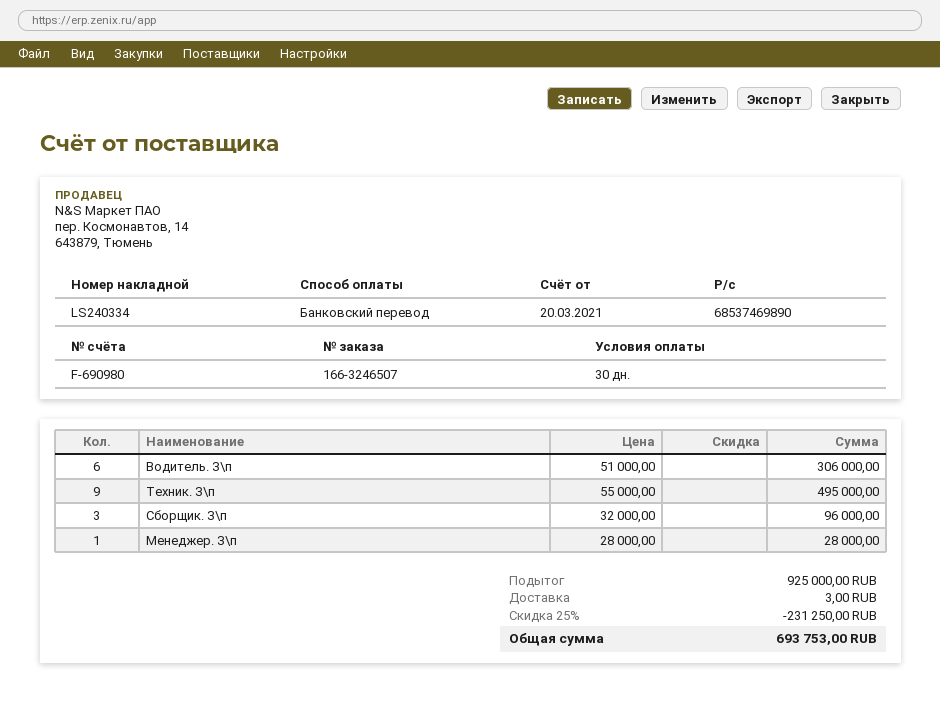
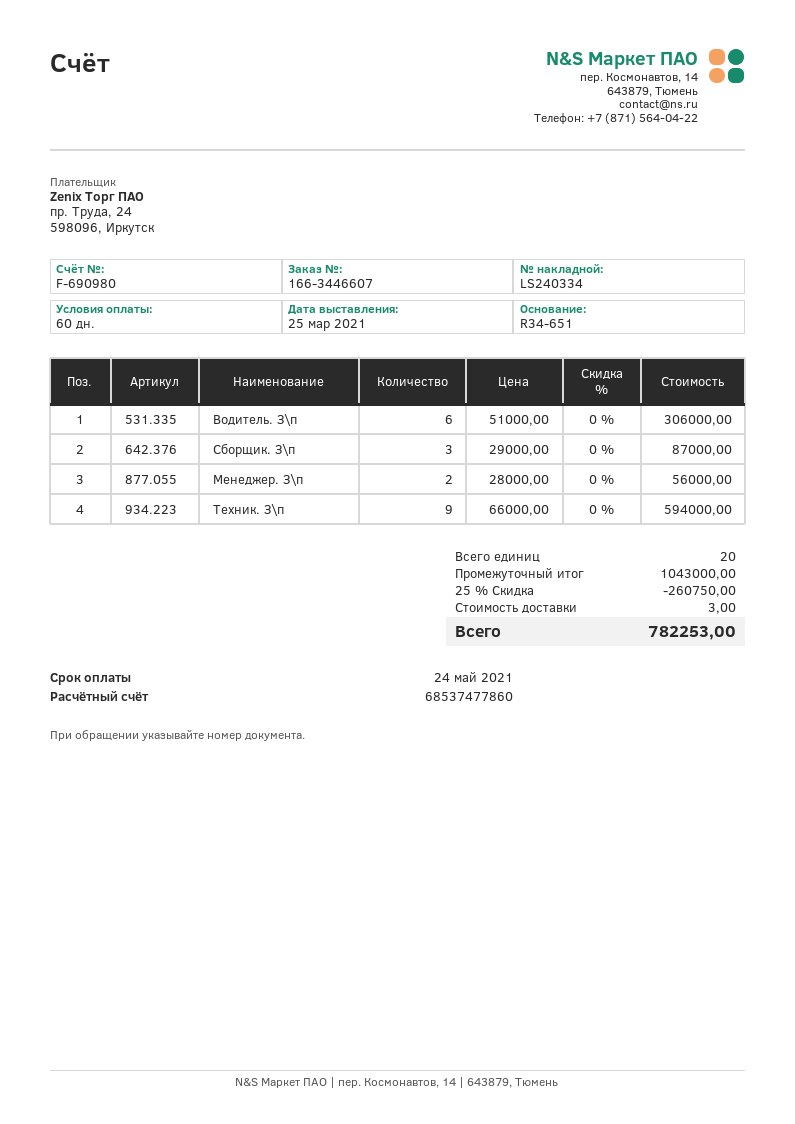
order number: 166-3246507 -> 166-3446607
invoice date: 2021-03-20 -> 2021-03-25
payment terms: 30 days -> 60 days
bank account: 68537469890 -> 68537477860
Техник. З\п: 9 x 55000.00 = 495000.00 -> 9 x 66000.00 = 594000.00
Сборщик. З\п: 3 x 32000.00 = 96000.00 -> 3 x 29000.00 = 87000.00
Менеджер. З\п: 1 x 28000.00 = 28000.00 -> 2 x 28000.00 = 56000.00
subtotal: 925000.00 -> 1043000.00
discount: 25% = 231250.00 -> 25% = 260750.00
total: 693753.00 -> 782253.00

